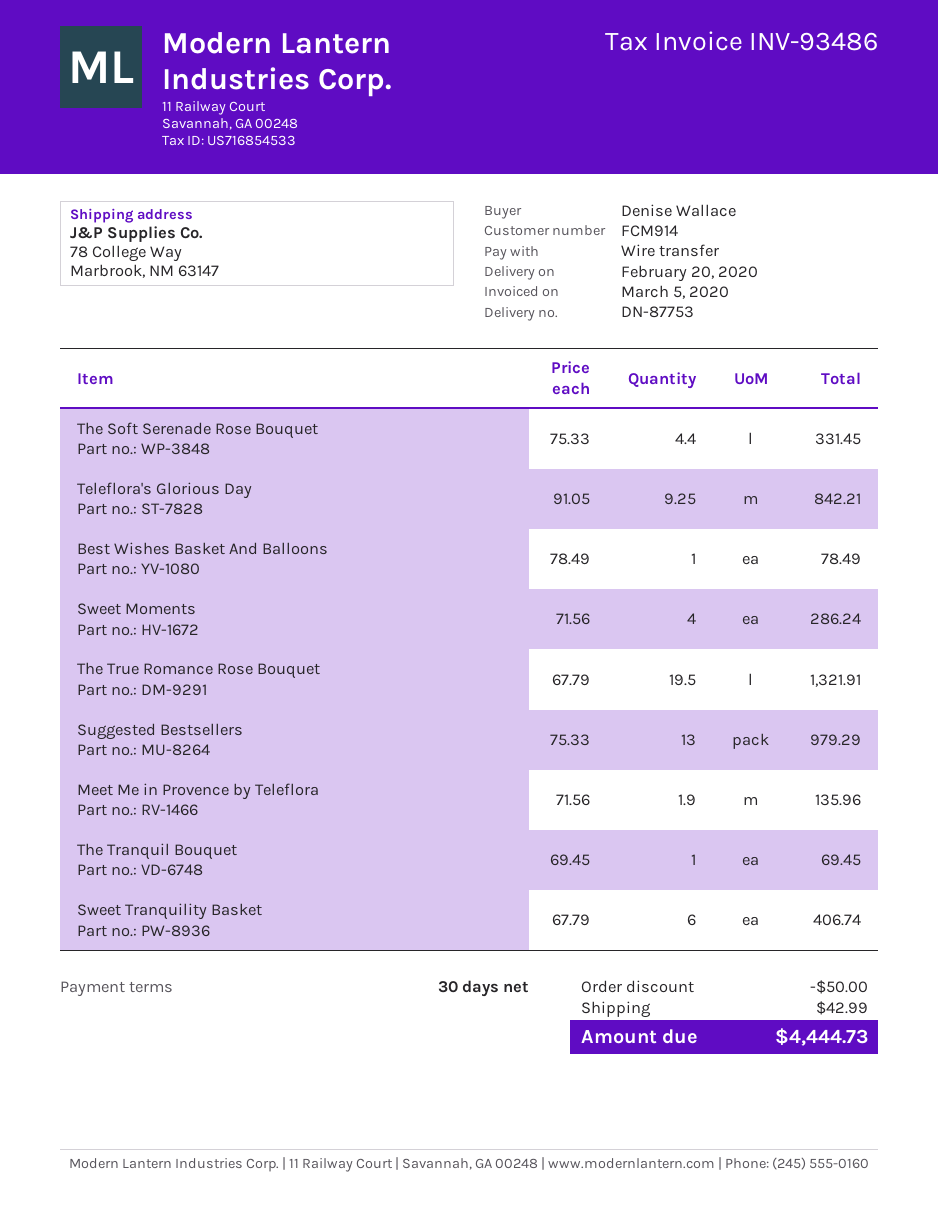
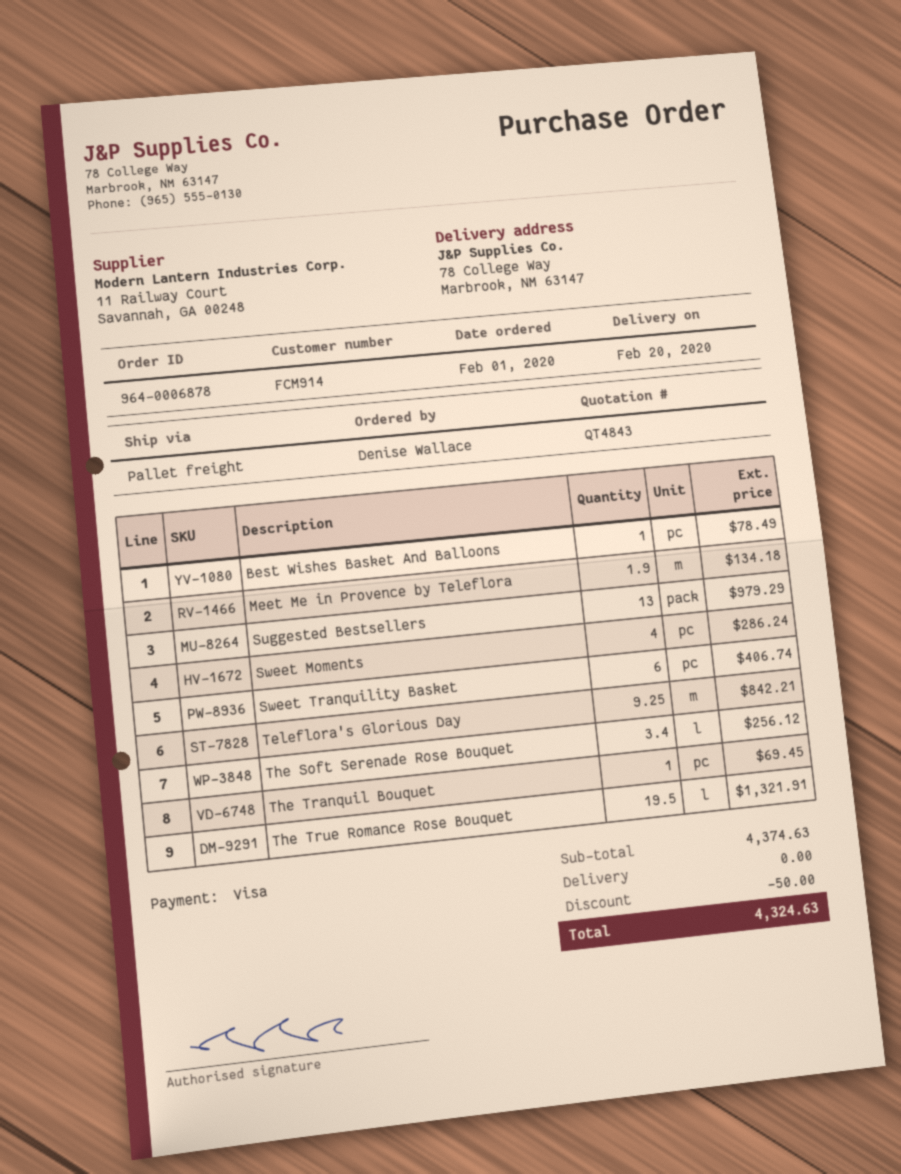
payment method: bank transfer -> Visa
The Soft Serenade Rose Bouquet: 4.4 for 331.45 -> 3.4 for 256.12
Meet Me in Provence by Teleflora: 1.9 for 135.96 -> 1.9 for 134.18
shipping: 42.99 -> 0.00
total: 4444.73 -> 4324.63

